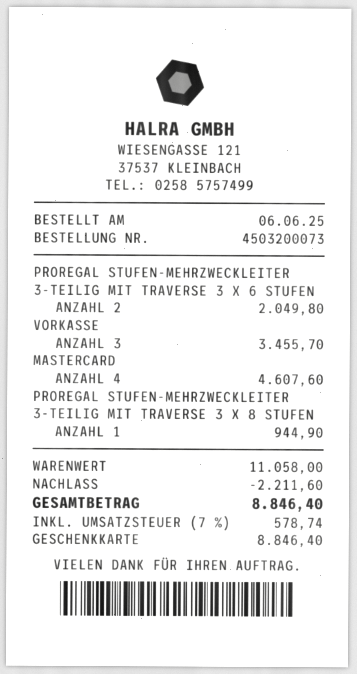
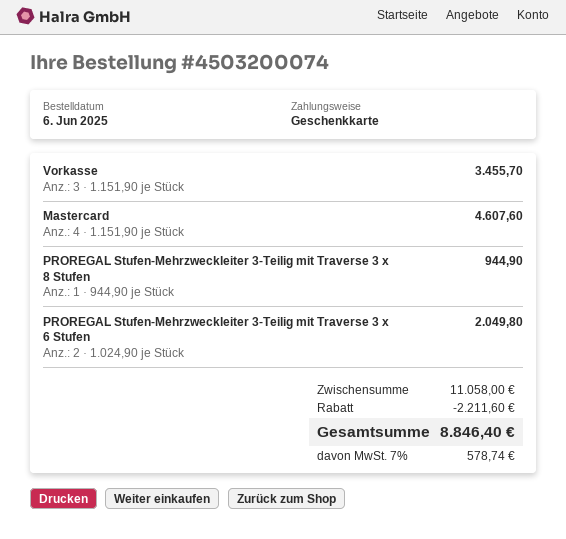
order number: 4503200073 -> 4503200074

